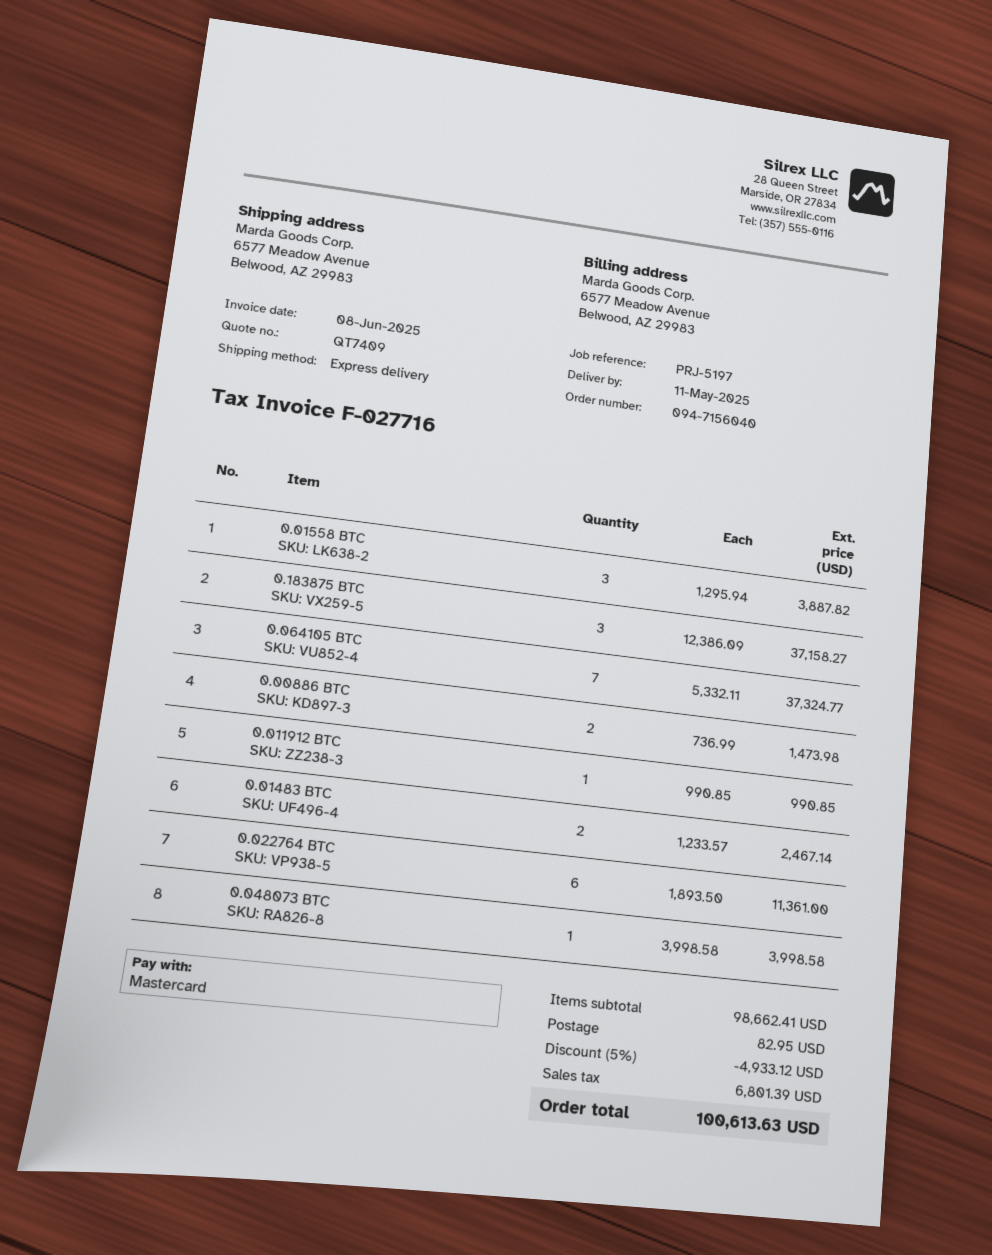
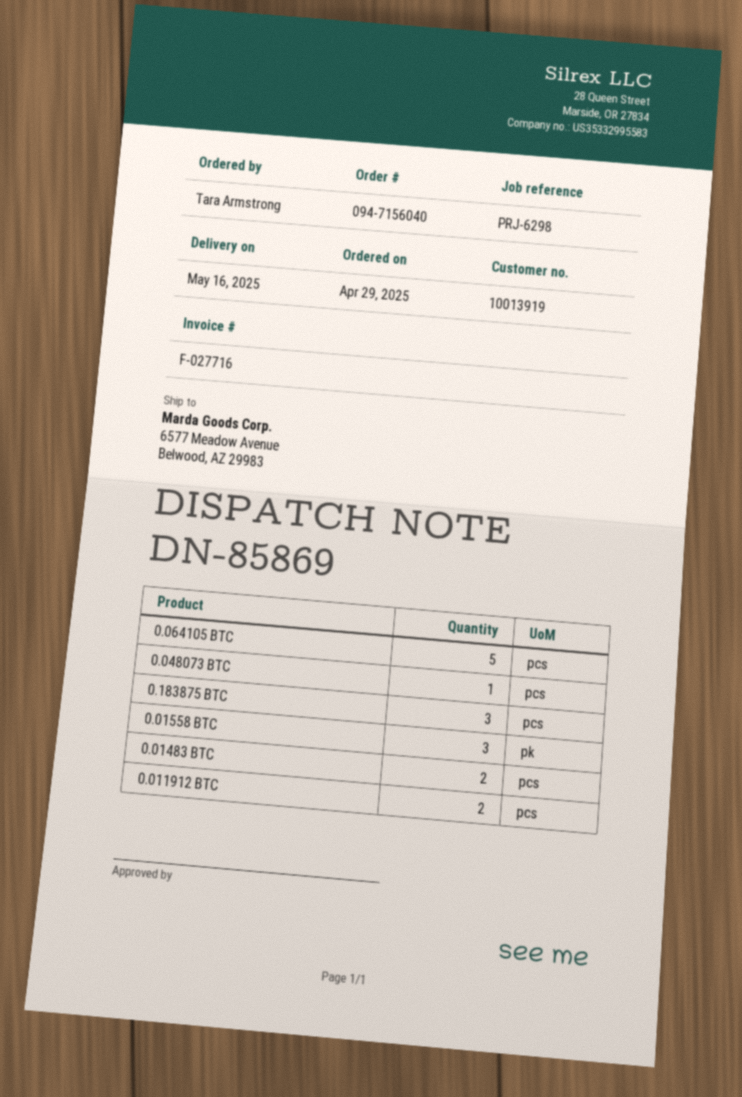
delivery date: 2025-05-11 -> 2025-05-16
reference: PRJ-5197 -> PRJ-6298
0.064105 BTC: 7 -> 5
0.00886 BTC: 2 -> none
0.011912 BTC: 1 -> 2
0.022764 BTC: 6 -> none

